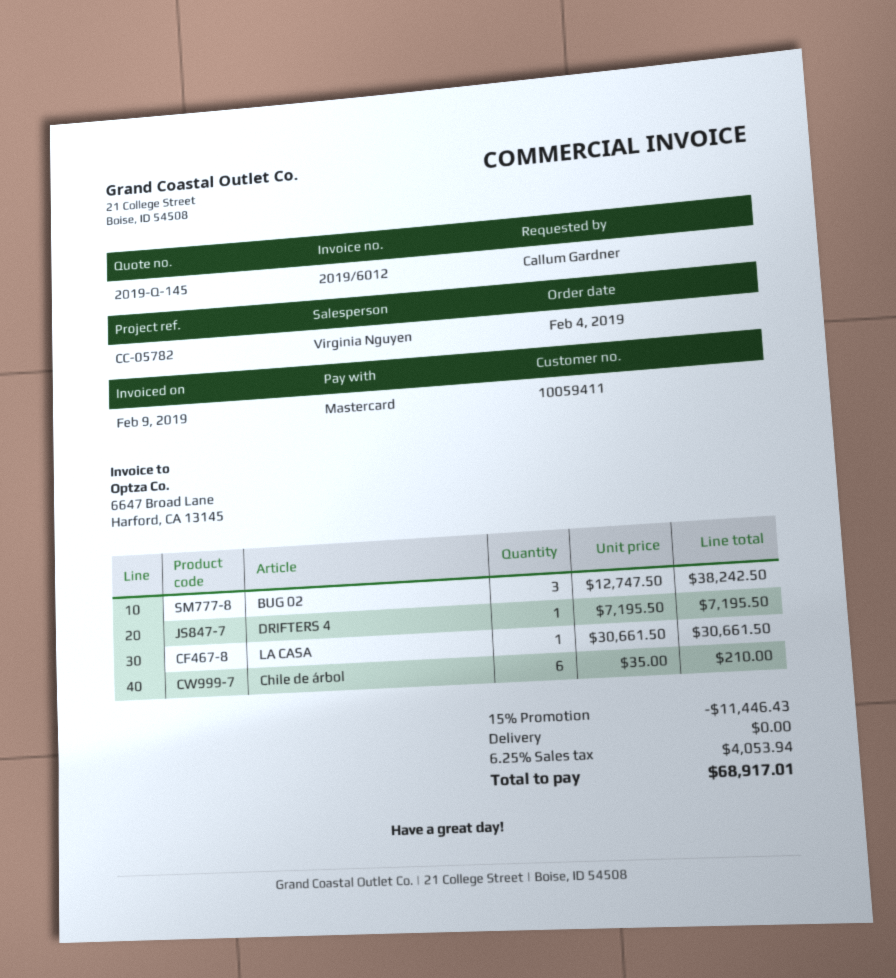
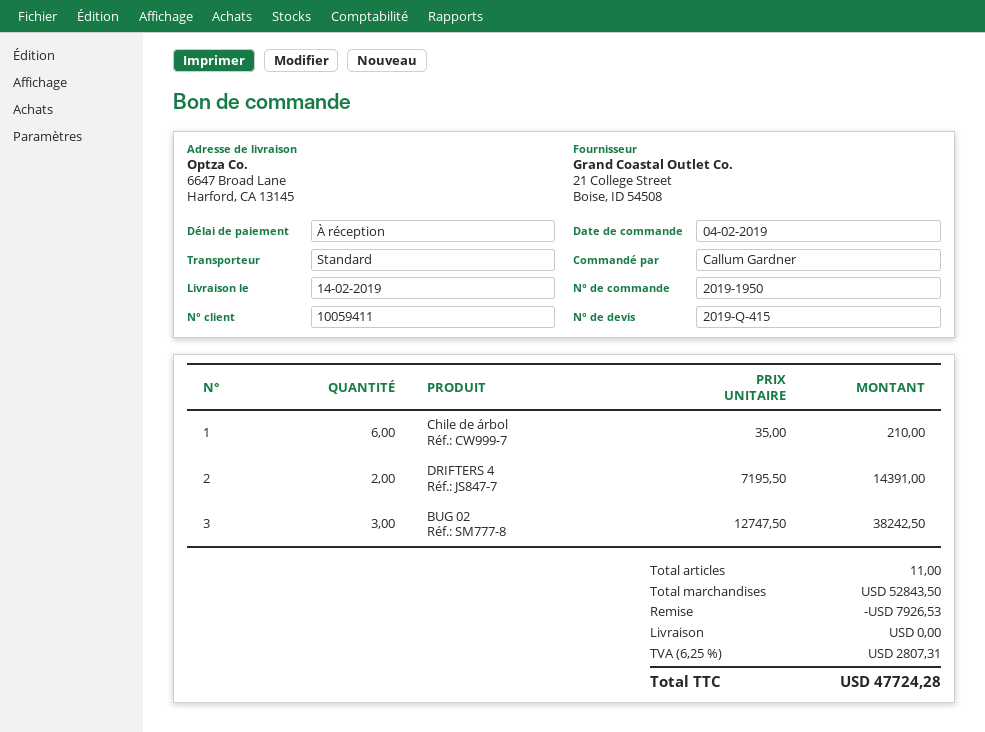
quote number: 2019-Q-145 -> 2019-Q-415
DRIFTERS 4: 1 x 7195.50 = 7195.50 -> 2 x 7195.50 = 14391.00
LA CASA: 1 x 30661.50 = 30661.50 -> none
discount: 11446.43 -> 7926.53
tax: 6.25% = 4053.94 -> 6.25% = 2807.31
total: 68917.01 -> 47724.28

